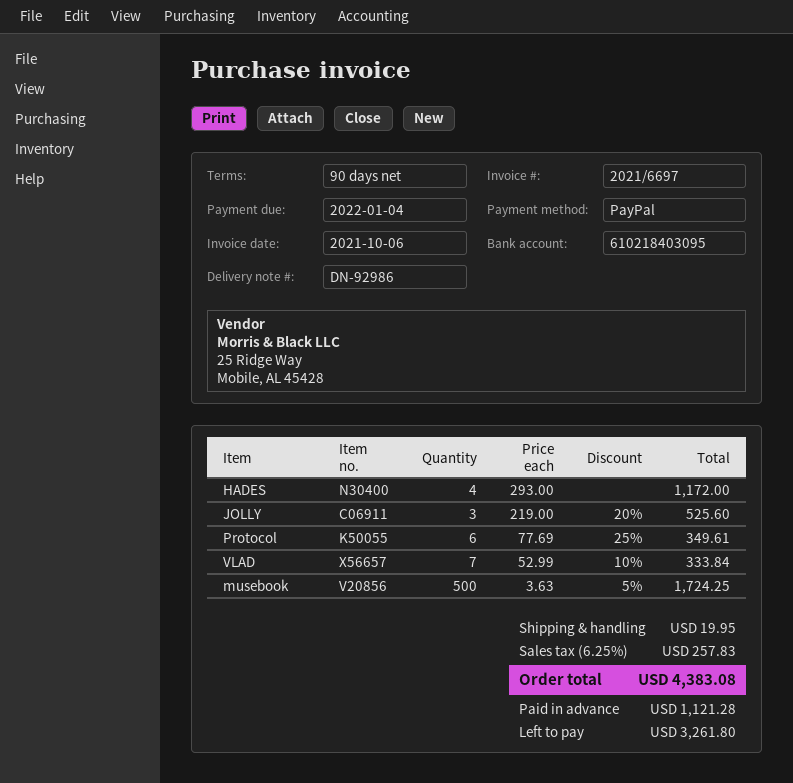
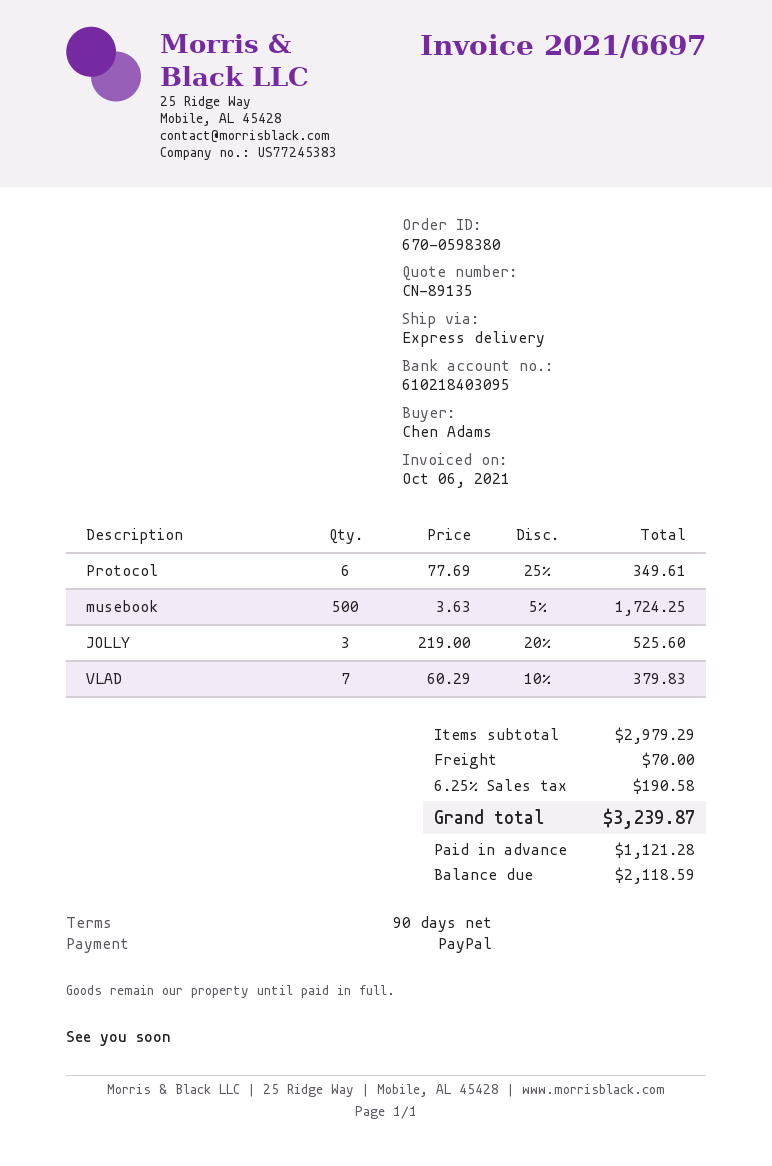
HADES: 4 x 293.00 = 1172.00 -> none
VLAD: 7 x 52.99 - 10% = 333.84 -> 7 x 60.29 - 10% = 379.83
shipping: 19.95 -> 70.00
tax: 6.25% = 257.83 -> 6.25% = 190.58
total: 4383.08 -> 3239.87
balance: 3261.80 -> 2118.59

